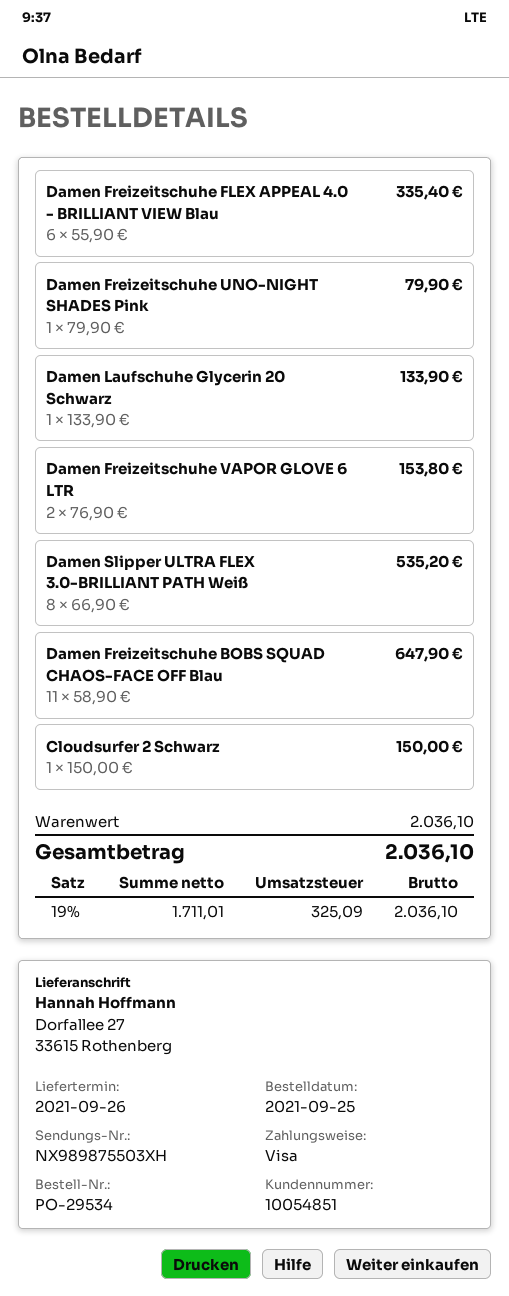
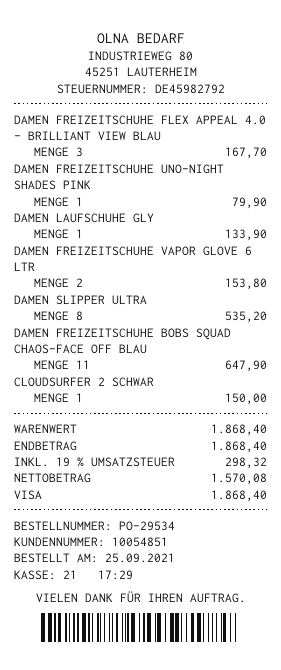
Damen Freizeitschuhe FLEX APPEAL 4.0 - BRILLIANT VIEW Blau: 6 for 335.40 -> 3 for 167.70
subtotal: 2036.10 -> 1868.40
net: 1711.01 -> 1570.08
tax: 19% = 325.09 -> 19% = 298.32
total: 2036.10 -> 1868.40

